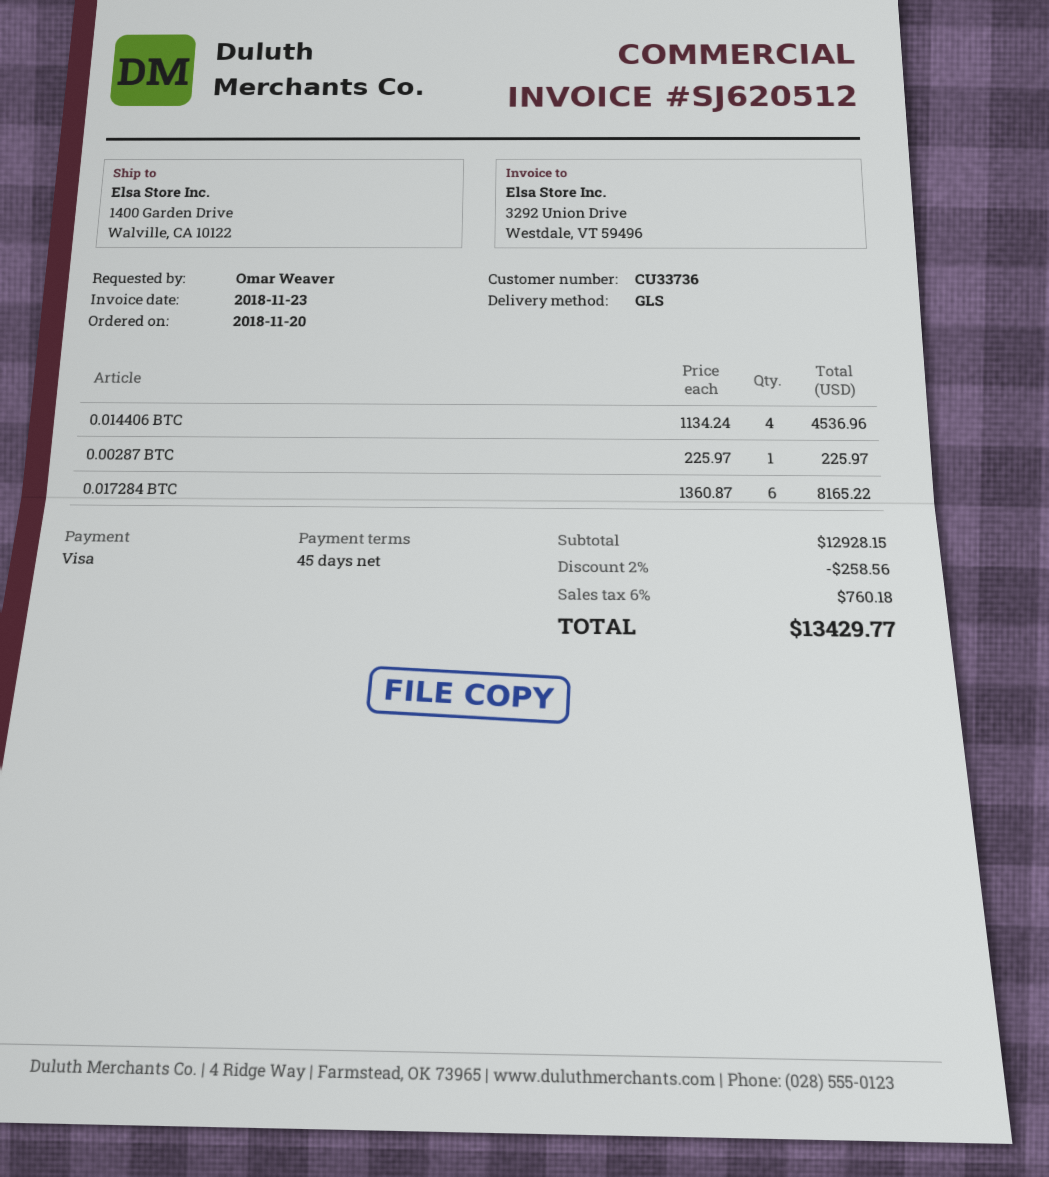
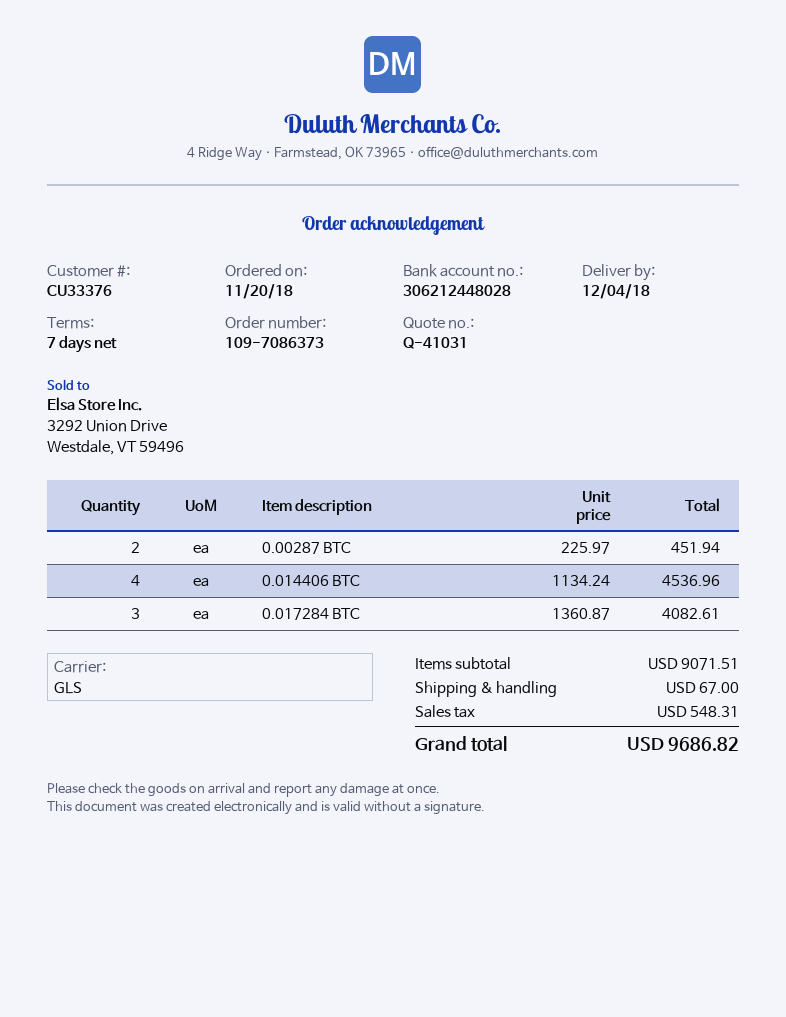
payment terms: 45 days -> 7 days
customer number: CU33736 -> CU33376
0.00287 BTC: 1 x 225.97 = 225.97 -> 2 x 225.97 = 451.94
0.017284 BTC: 6 x 1360.87 = 8165.22 -> 3 x 1360.87 = 4082.61
subtotal: 12928.15 -> 9071.51
discount: 2% = 258.56 -> none
shipping: none -> 67.00
tax: 760.18 -> 548.31
total: 13429.77 -> 9686.82

